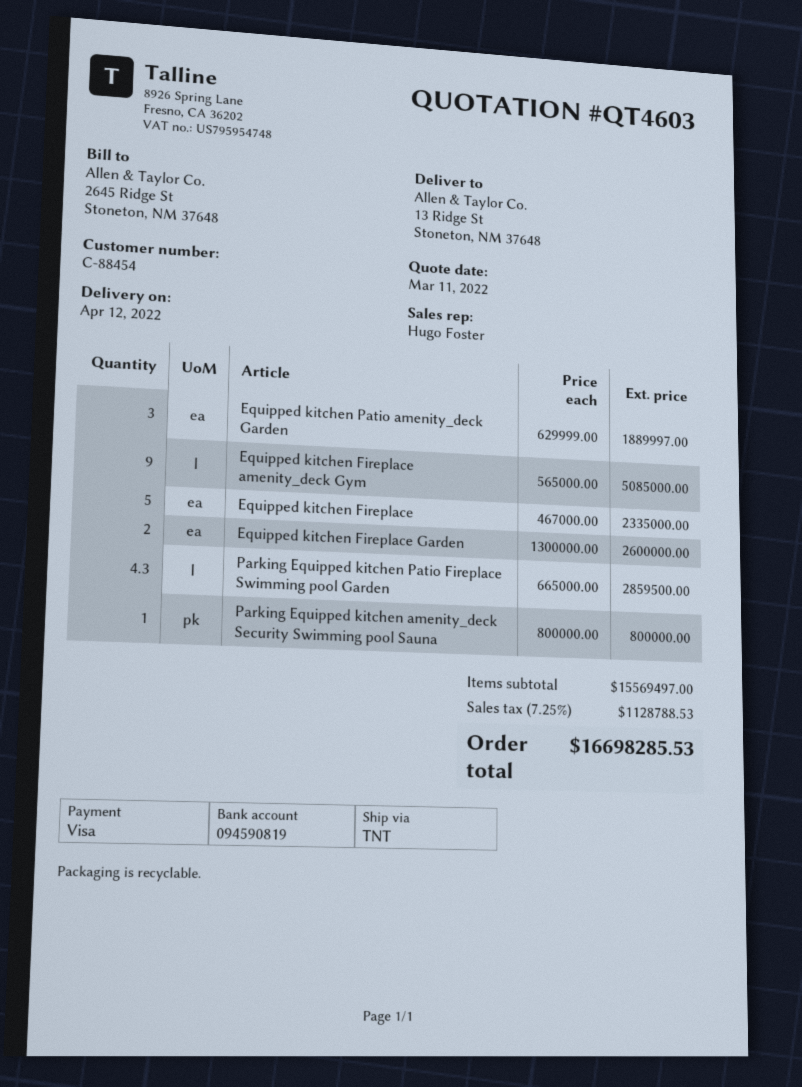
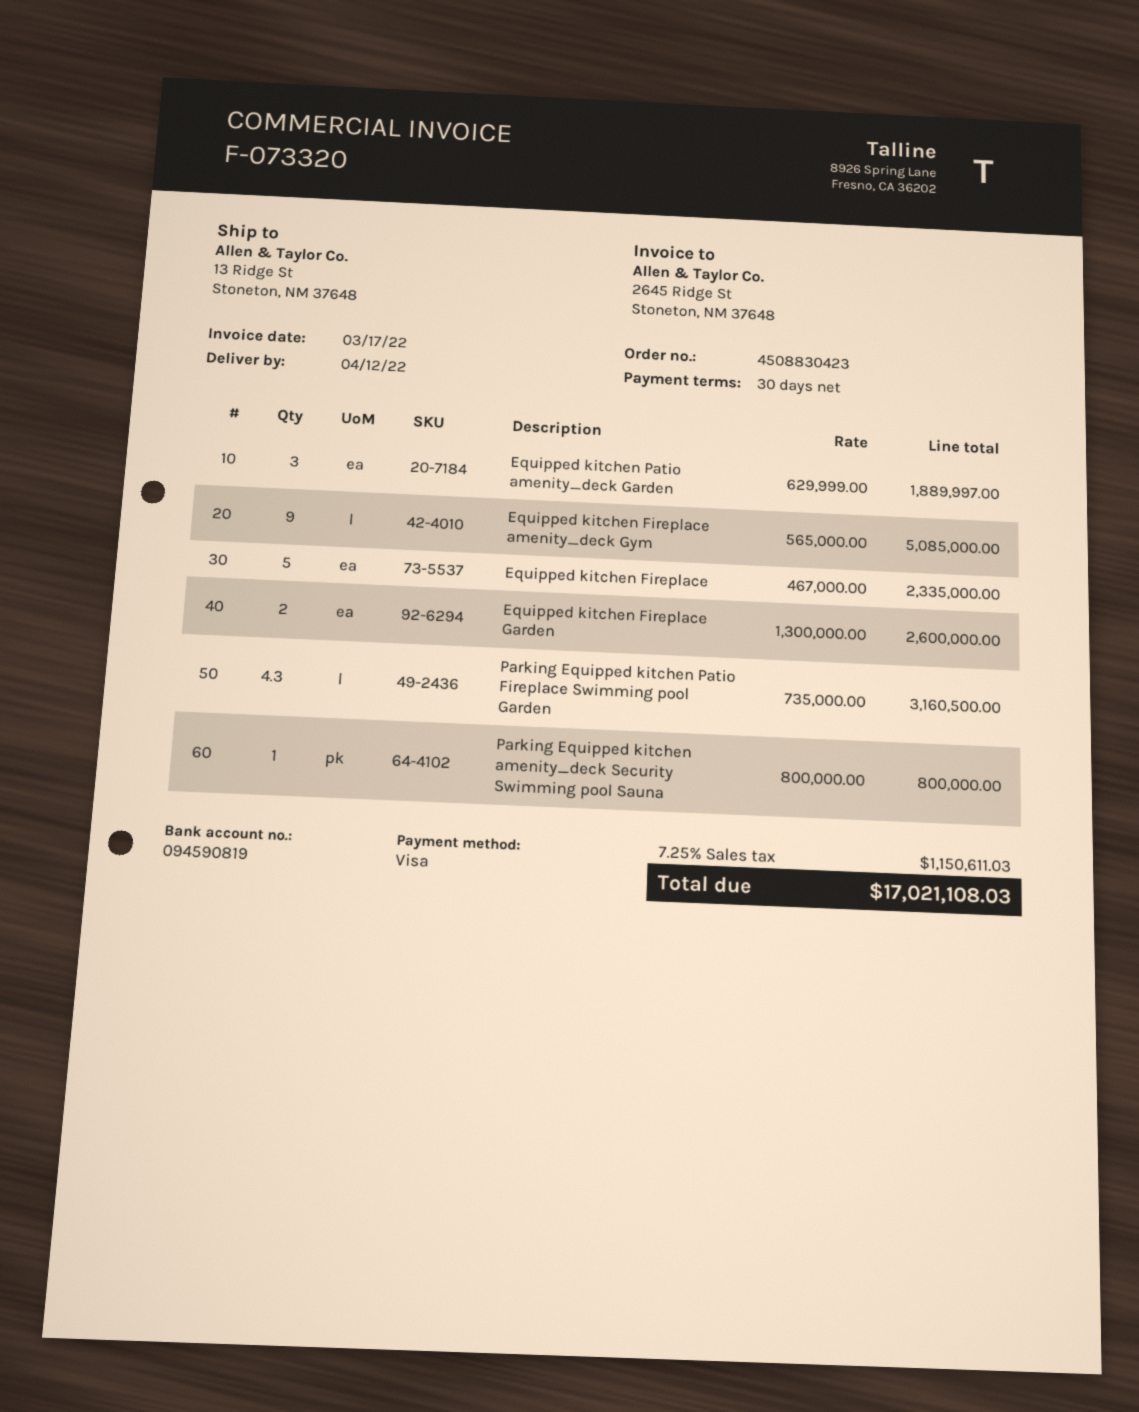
Parking Equipped kitchen Patio Fireplace Swimming pool Garden: 4.3 x 665000.00 = 2859500.00 -> 4.3 x 735000.00 = 3160500.00
tax: 7.25% = 1128788.53 -> 7.25% = 1150611.03
total: 16698285.53 -> 17021108.03

